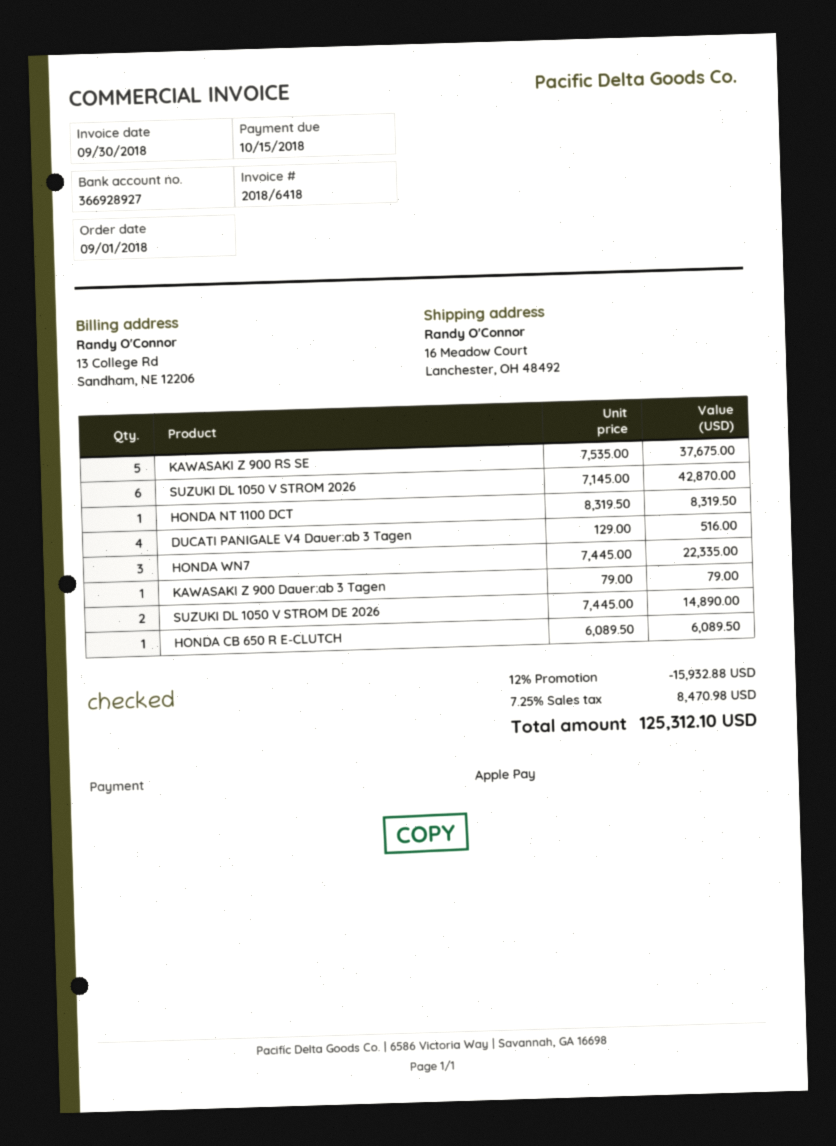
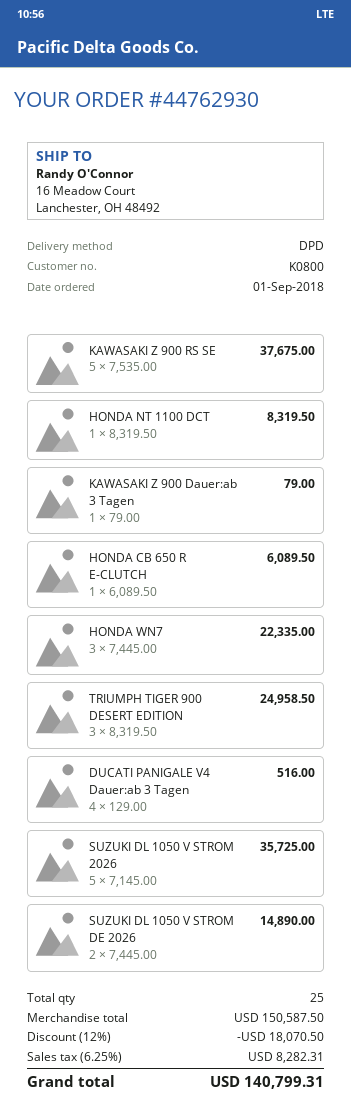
SUZUKI DL 1050 V STROM 2026: 6 x 7145.00 = 42870.00 -> 5 x 7145.00 = 35725.00
TRIUMPH TIGER 900 DESERT EDITION: none -> 3 x 8319.50 = 24958.50
discount: 12% = 15932.88 -> 12% = 18070.50
tax: 7.25% = 8470.98 -> 6.25% = 8282.31
total: 125312.10 -> 140799.31

